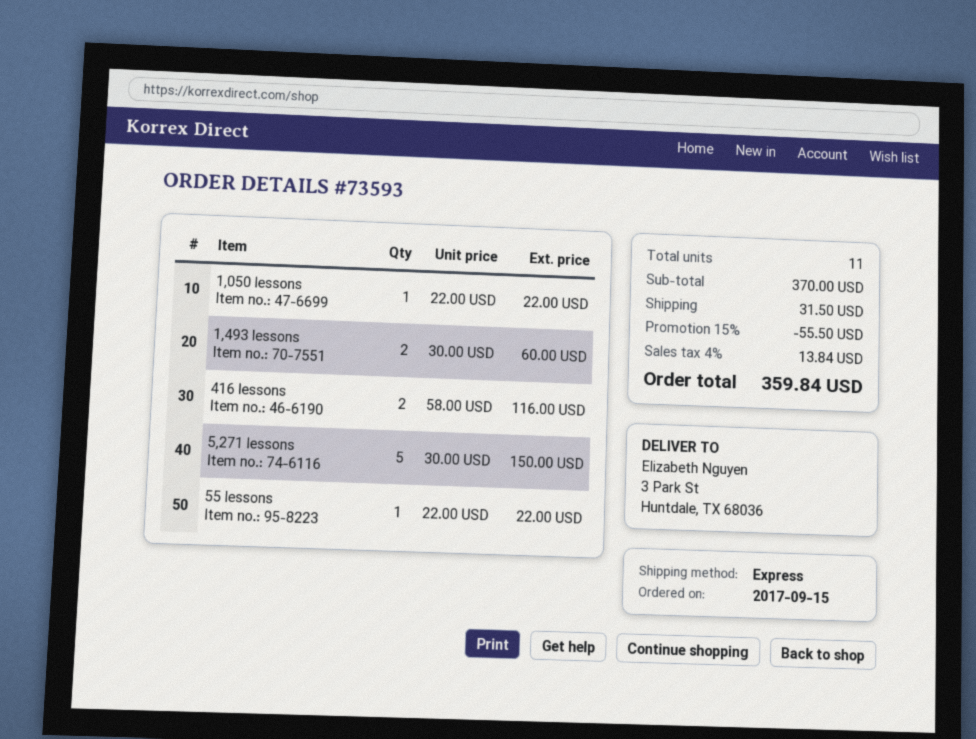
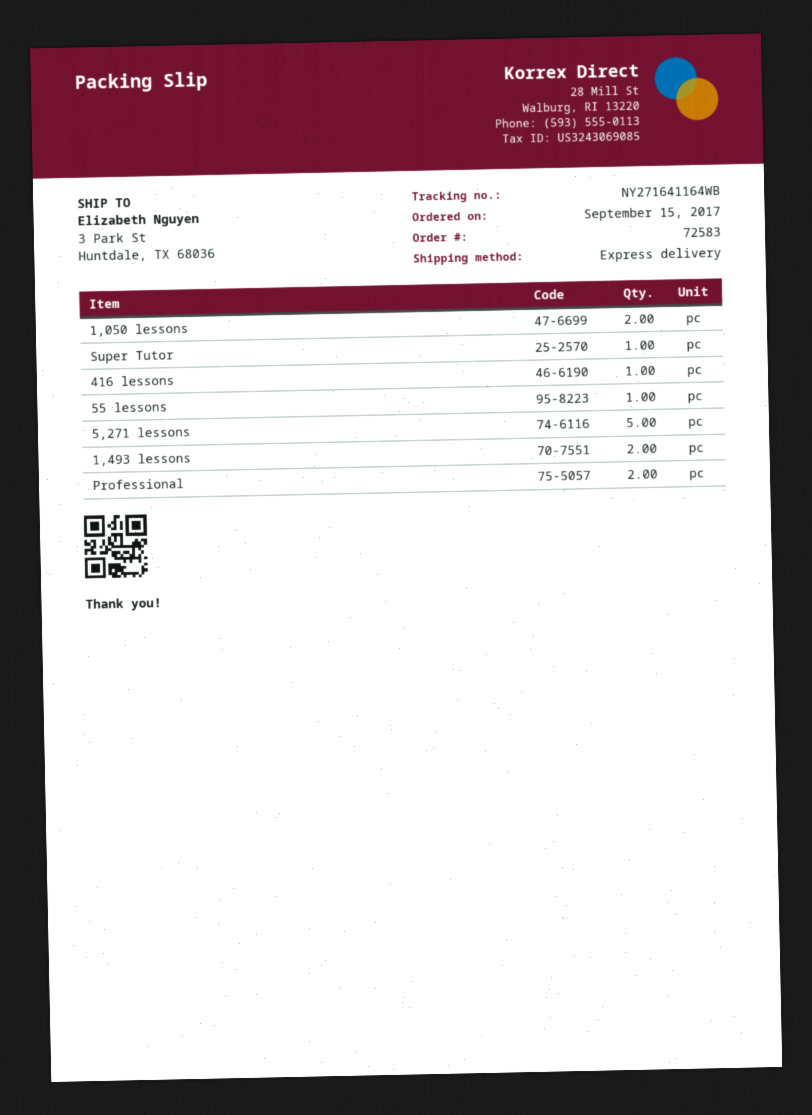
order number: 73593 -> 72583
1,050 lessons: 1 -> 2
416 lessons: 2 -> 1
Super Tutor: none -> 1
Professional: none -> 2

